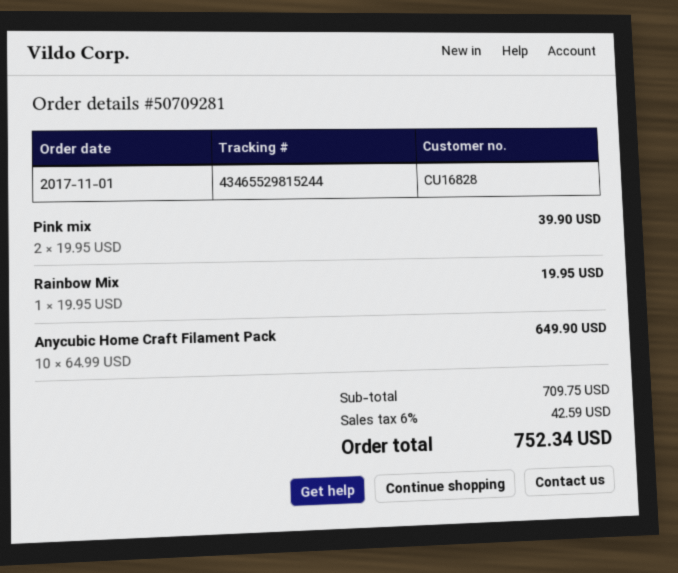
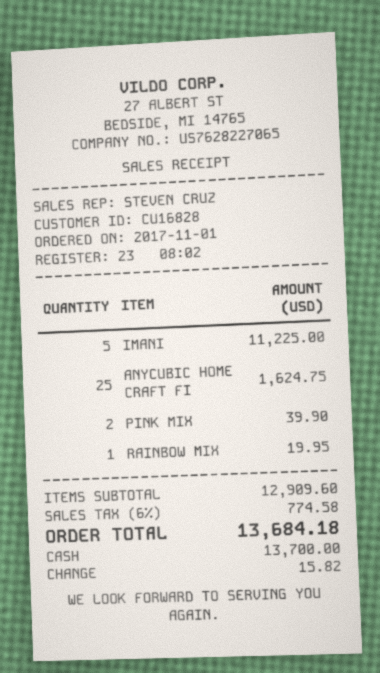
Anycubic Home Craft Filament Pack: 10 for 649.90 -> 25 for 1624.75
IMANI: none -> 5 for 11225.00
subtotal: 709.75 -> 12909.60
tax: 6% = 42.59 -> 6% = 774.58
total: 752.34 -> 13684.18

